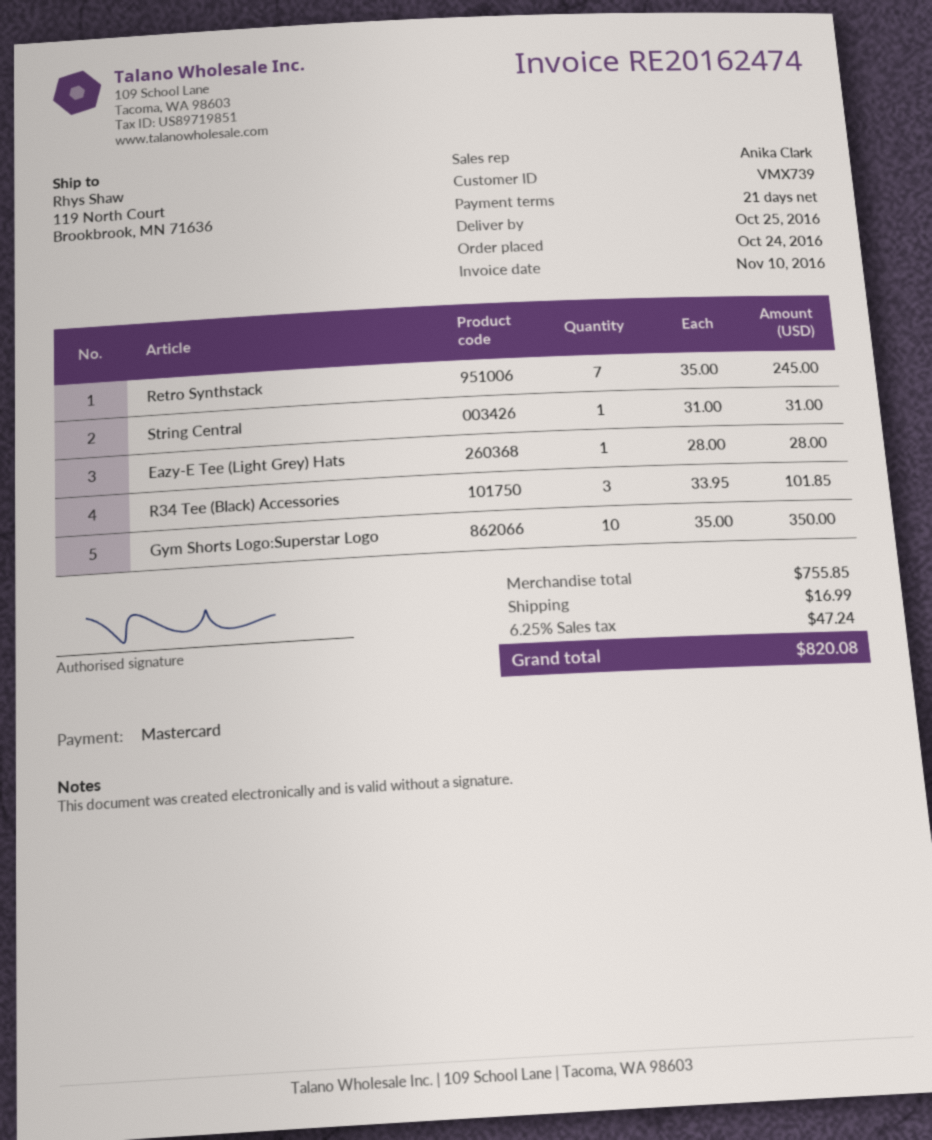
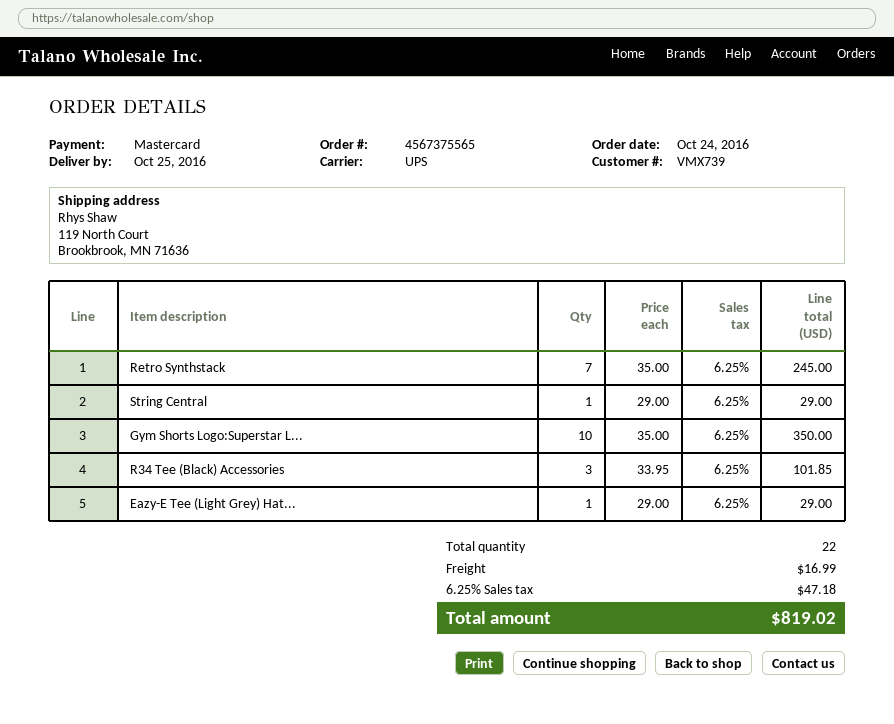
String Central: 1 x 31.00 = 31.00 -> 1 x 29.00 = 29.00
Eazy-E Tee (Light Grey) Hats: 1 x 28.00 = 28.00 -> 1 x 29.00 = 29.00
tax: 6.25% = 47.24 -> 6.25% = 47.18
total: 820.08 -> 819.02

